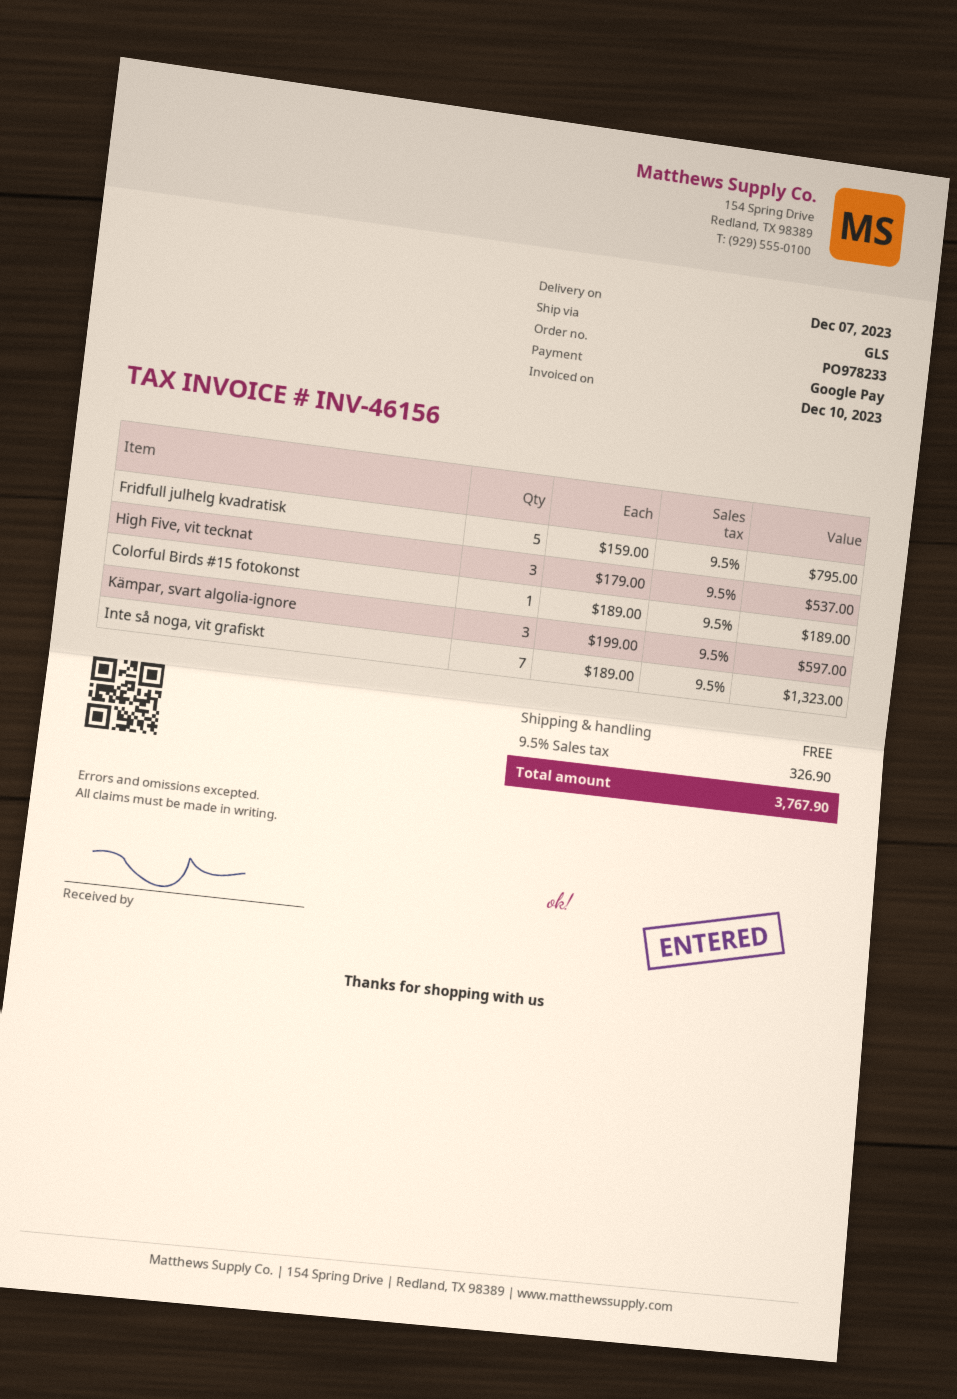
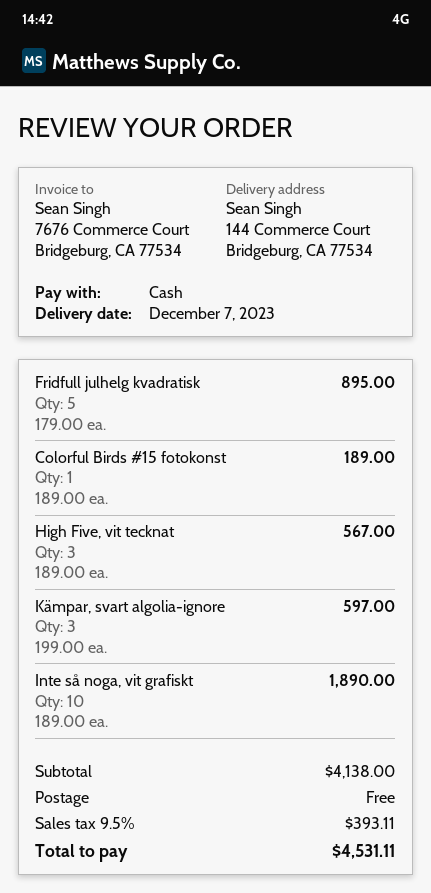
payment method: Google Pay -> cash
Fridfull julhelg kvadratisk: 5 x 159.00 = 795.00 -> 5 x 179.00 = 895.00
High Five, vit tecknat: 3 x 179.00 = 537.00 -> 3 x 189.00 = 567.00
Inte så noga, vit grafiskt: 7 x 189.00 = 1323.00 -> 10 x 189.00 = 1890.00
tax: 9.5% = 326.90 -> 9.5% = 393.11
total: 3767.90 -> 4531.11

